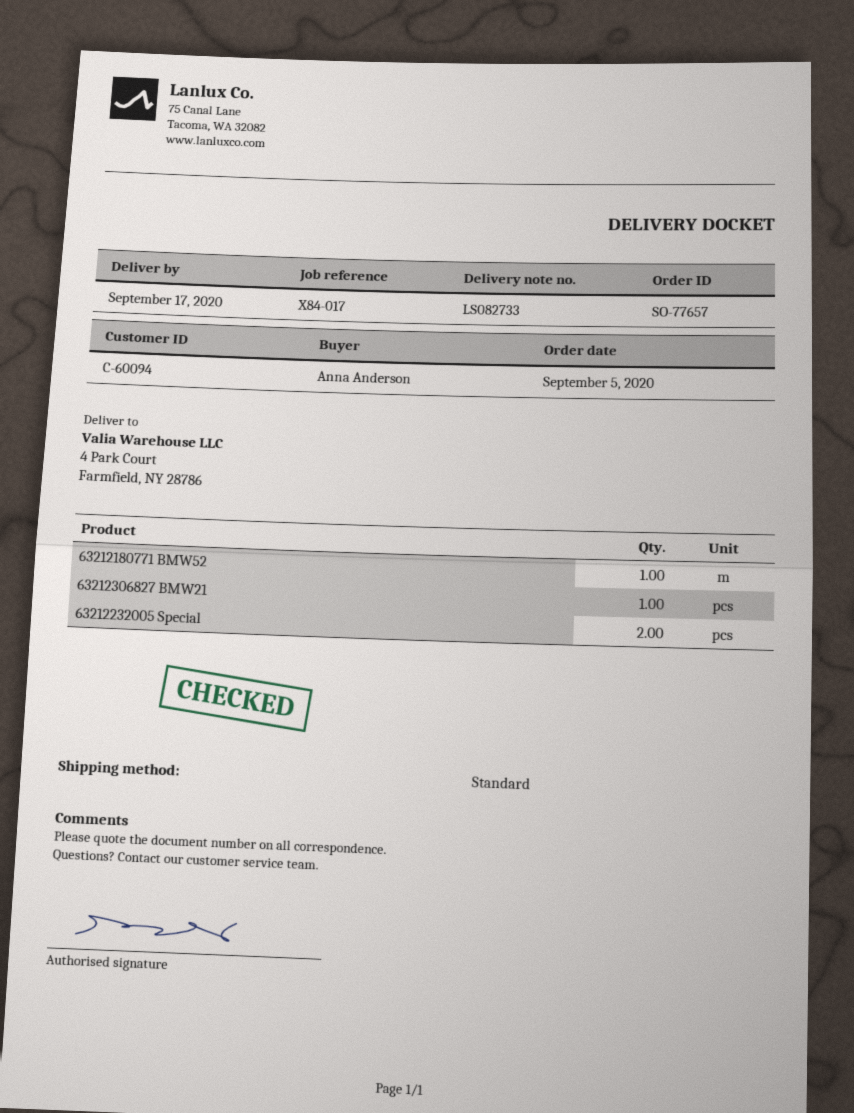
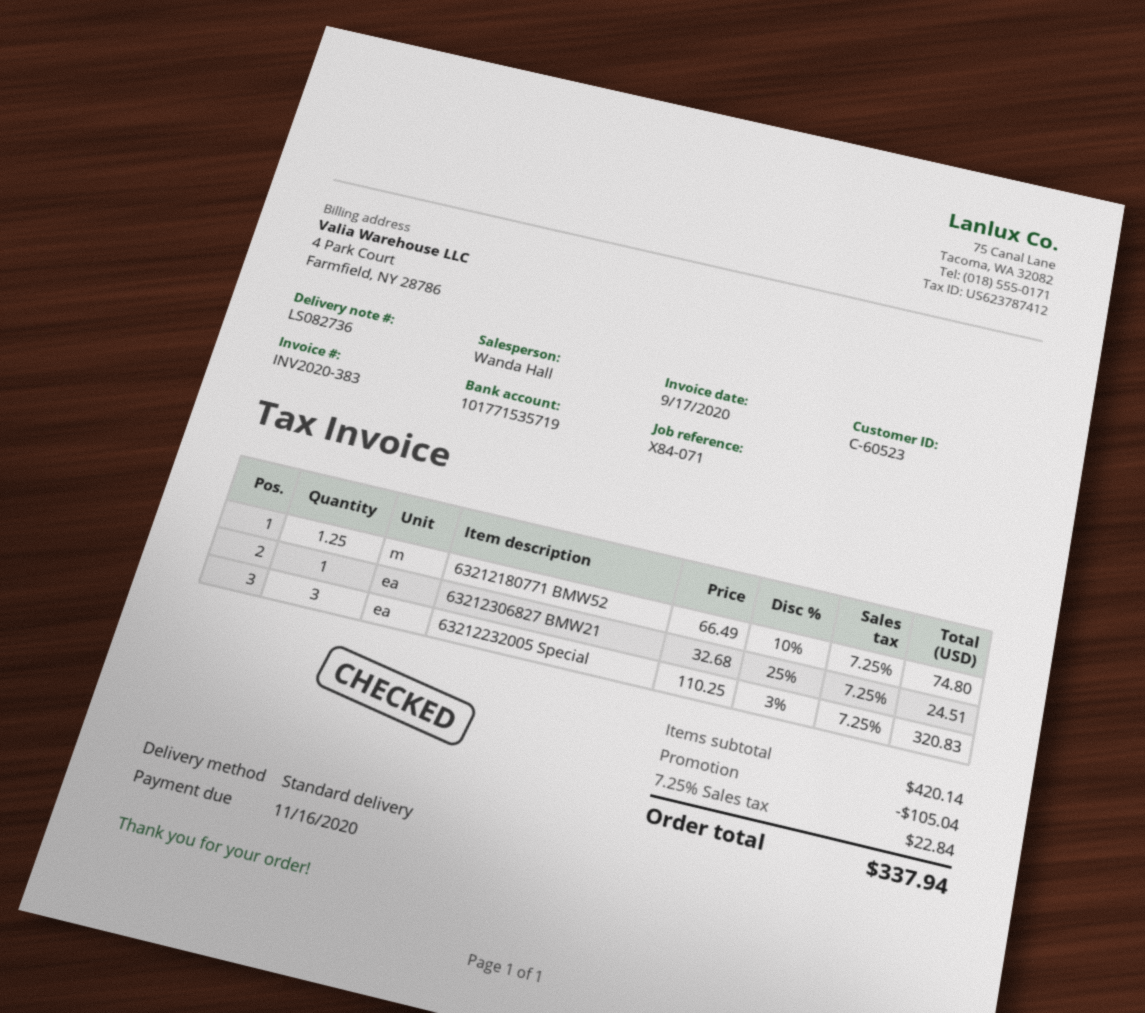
delivery note number: LS082733 -> LS082736
customer number: C-60094 -> C-60523
reference: X84-017 -> X84-071
63212180771 BMW52: 1 -> 1.25
63212232005 Special: 2 -> 3

